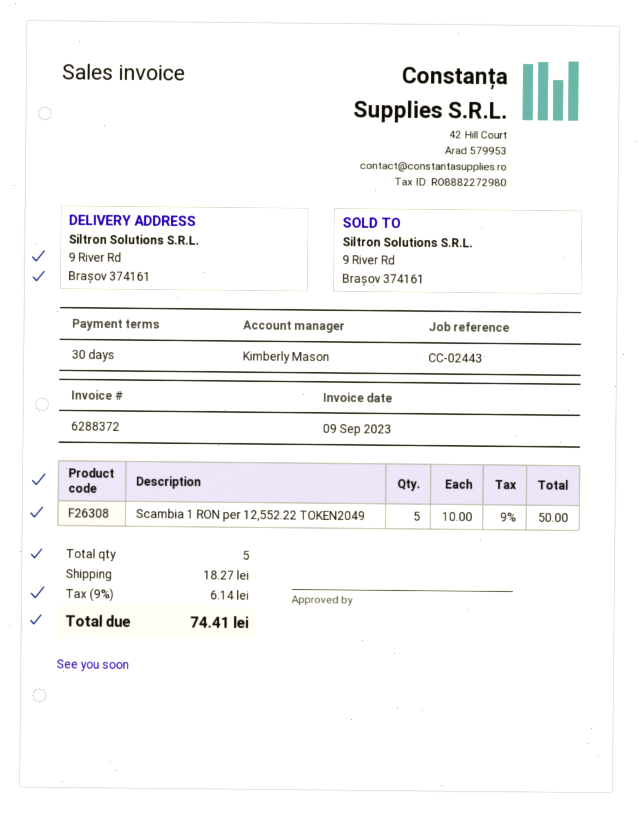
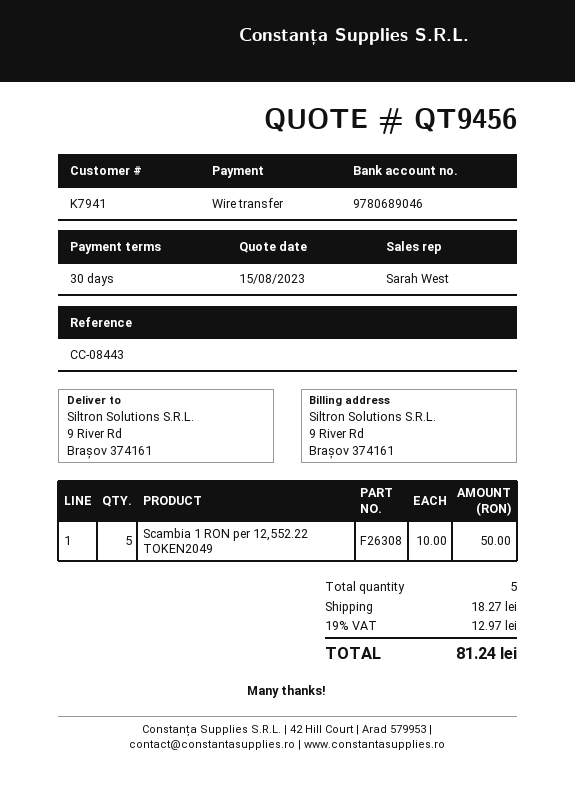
reference: CC-02443 -> CC-08443
sales rep: Kimberly Mason -> Sarah West
tax: 9% = 6.14 -> 19% = 12.97
total: 74.41 -> 81.24

